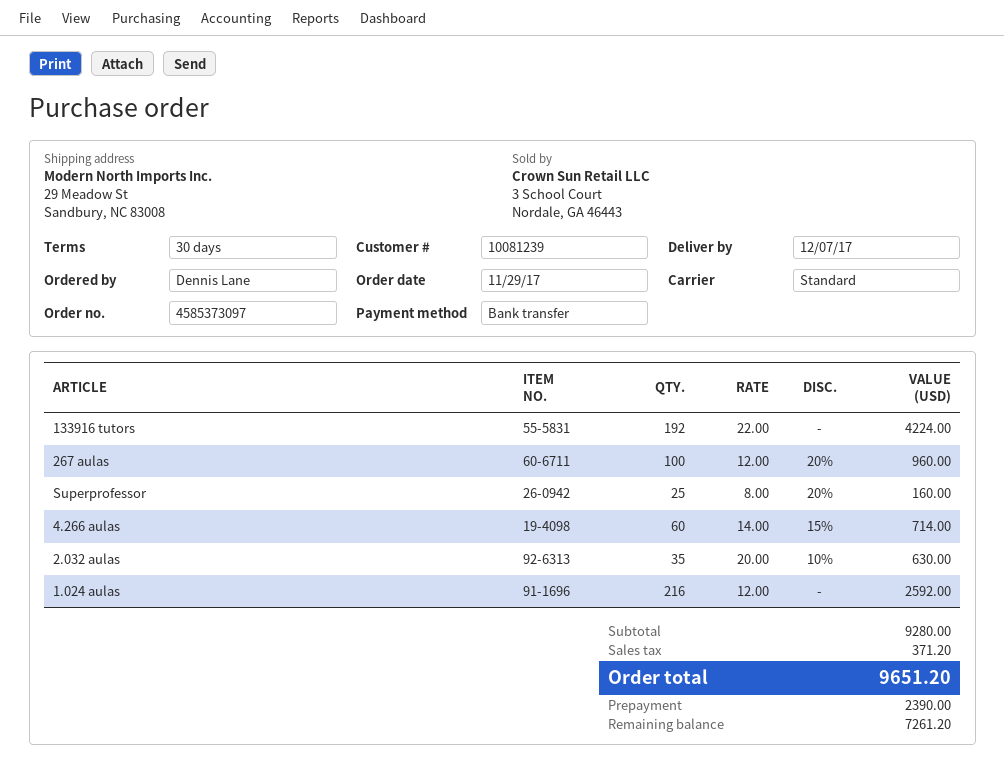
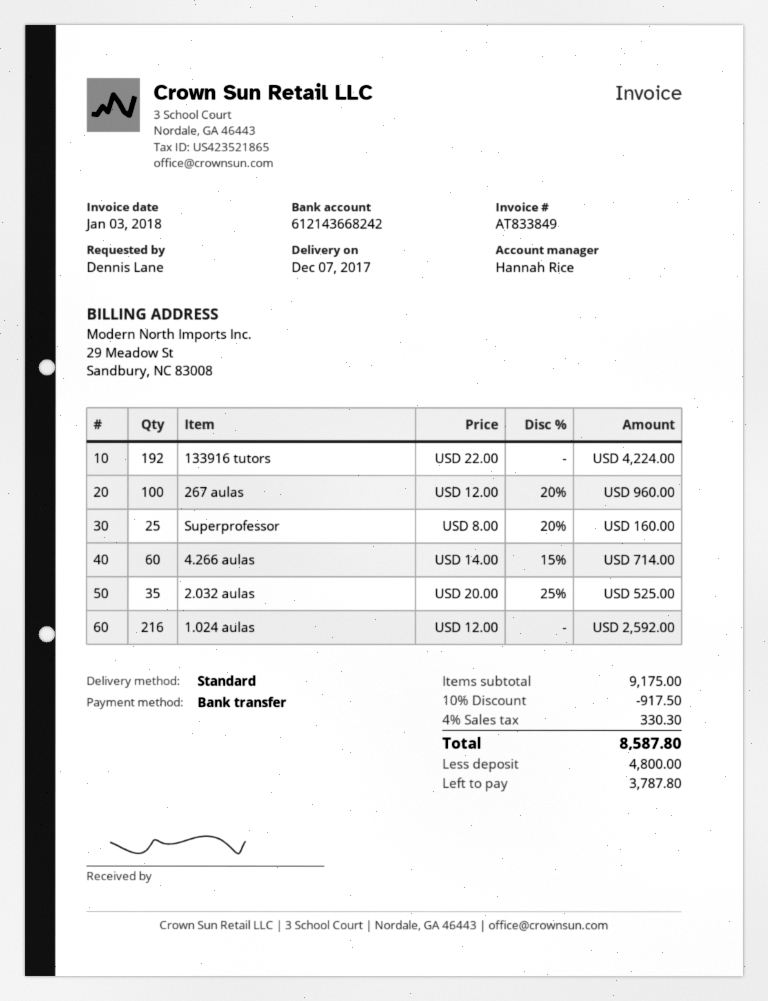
2.032 aulas: 35 x 20.00 - 10% = 630.00 -> 35 x 20.00 - 25% = 525.00
subtotal: 9280.00 -> 9175.00
discount: none -> 10% = 917.50
tax: 371.20 -> 330.30
total: 9651.20 -> 8587.80
deposit: 2390.00 -> 4800.00
balance: 7261.20 -> 3787.80

